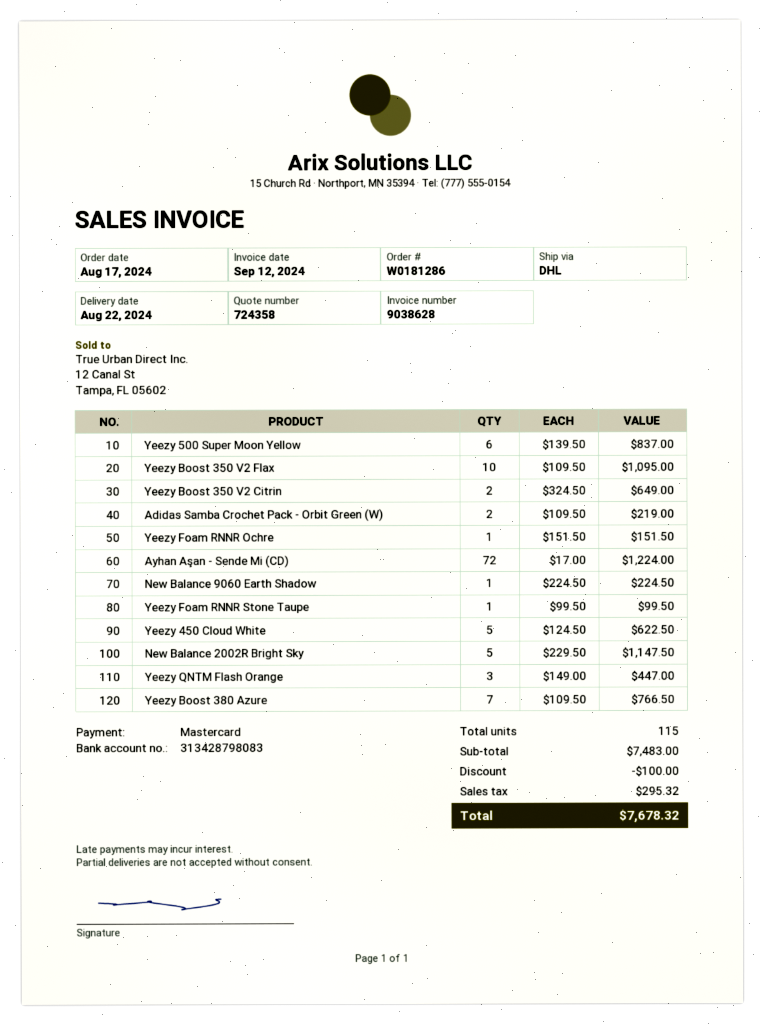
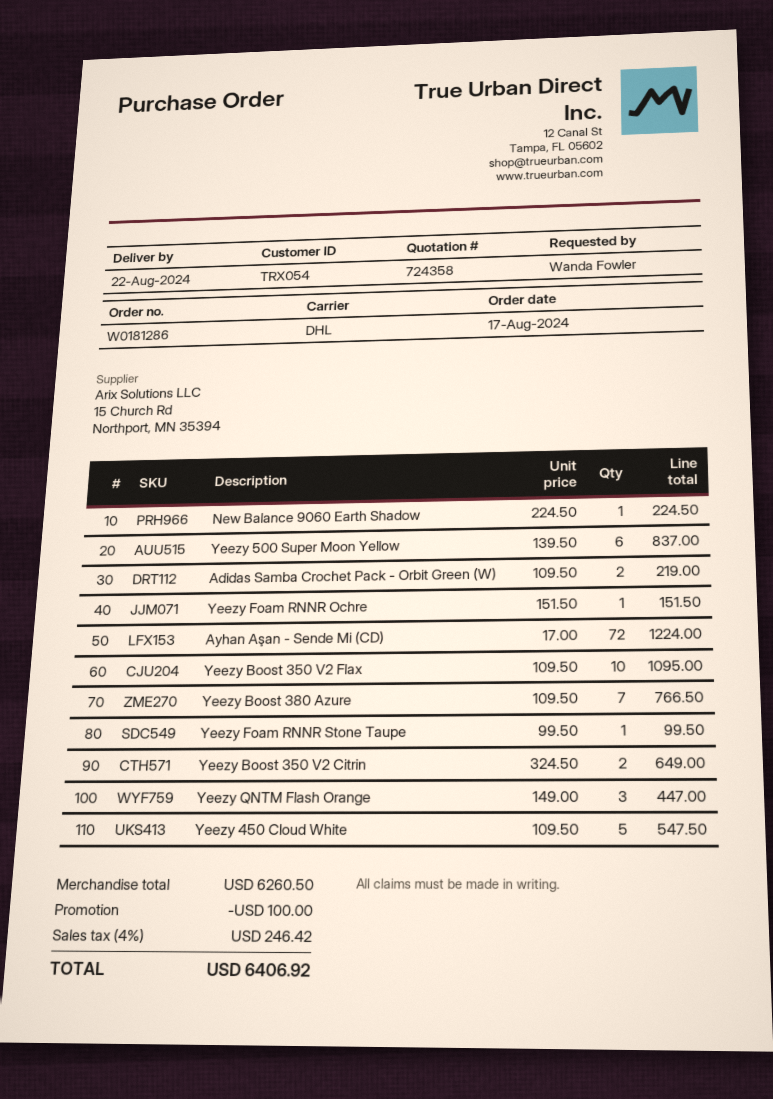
Yeezy 450 Cloud White: 5 x 124.50 = 622.50 -> 5 x 109.50 = 547.50
New Balance 2002R Bright Sky: 5 x 229.50 = 1147.50 -> none
subtotal: 7483.00 -> 6260.50
tax: 295.32 -> 246.42
total: 7678.32 -> 6406.92

